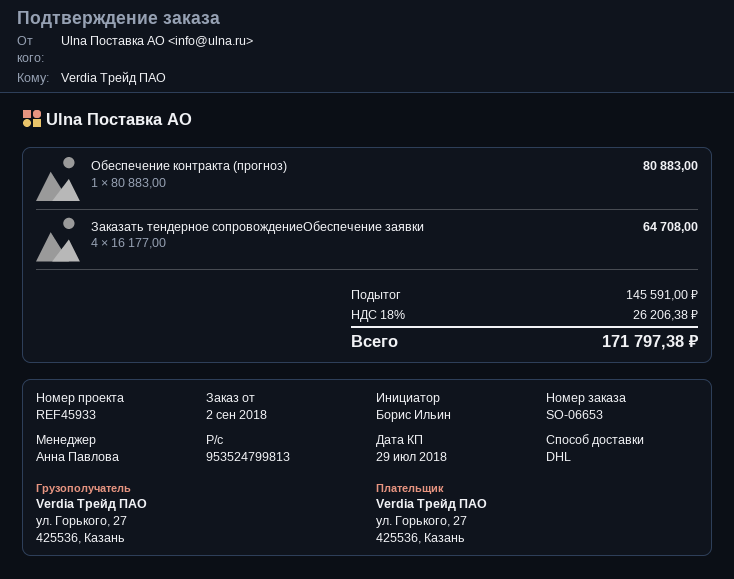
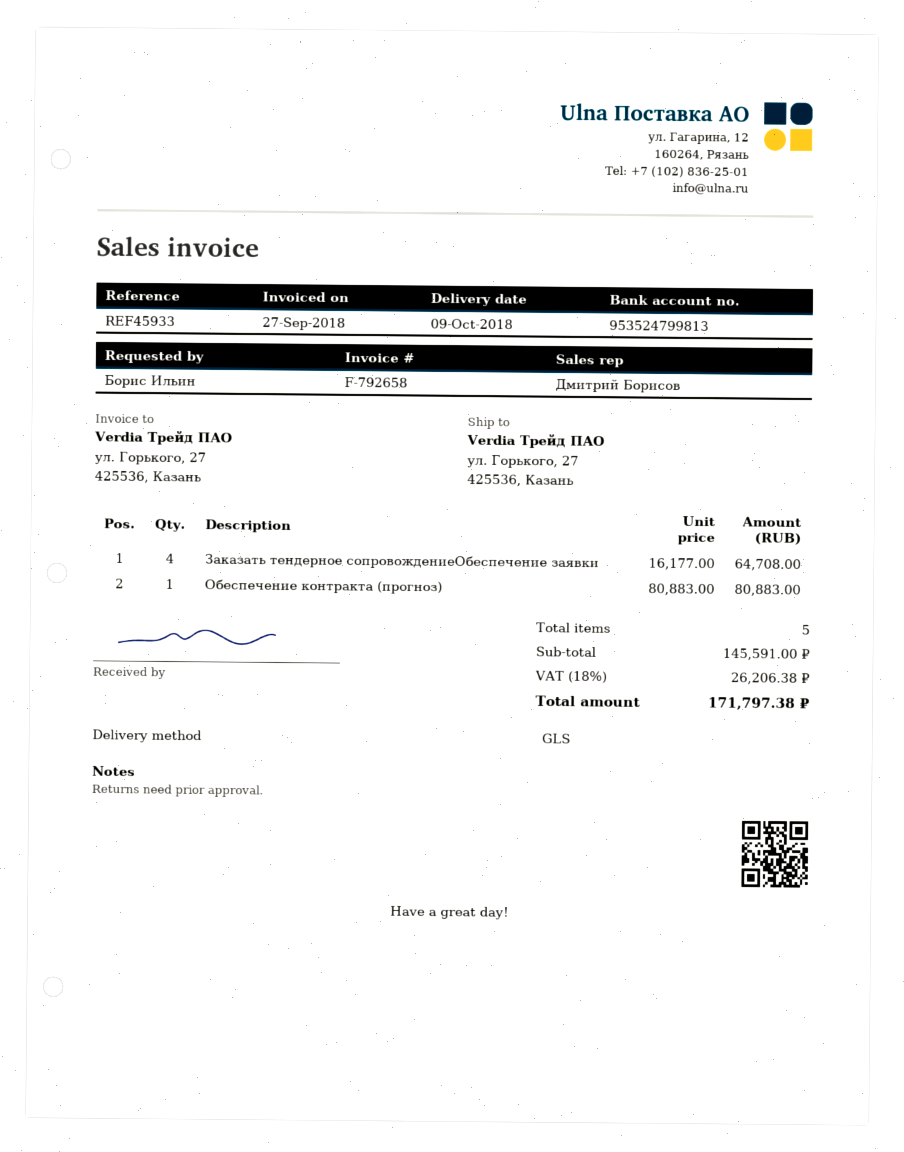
sales rep: Анна Павлова -> Дмитрий Борисов
shipping method: DHL -> GLS

